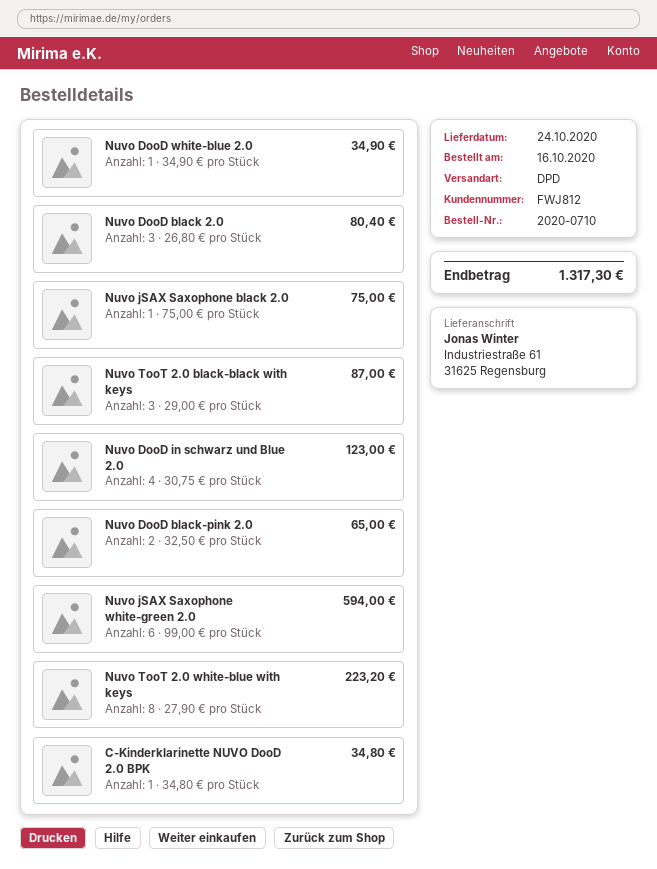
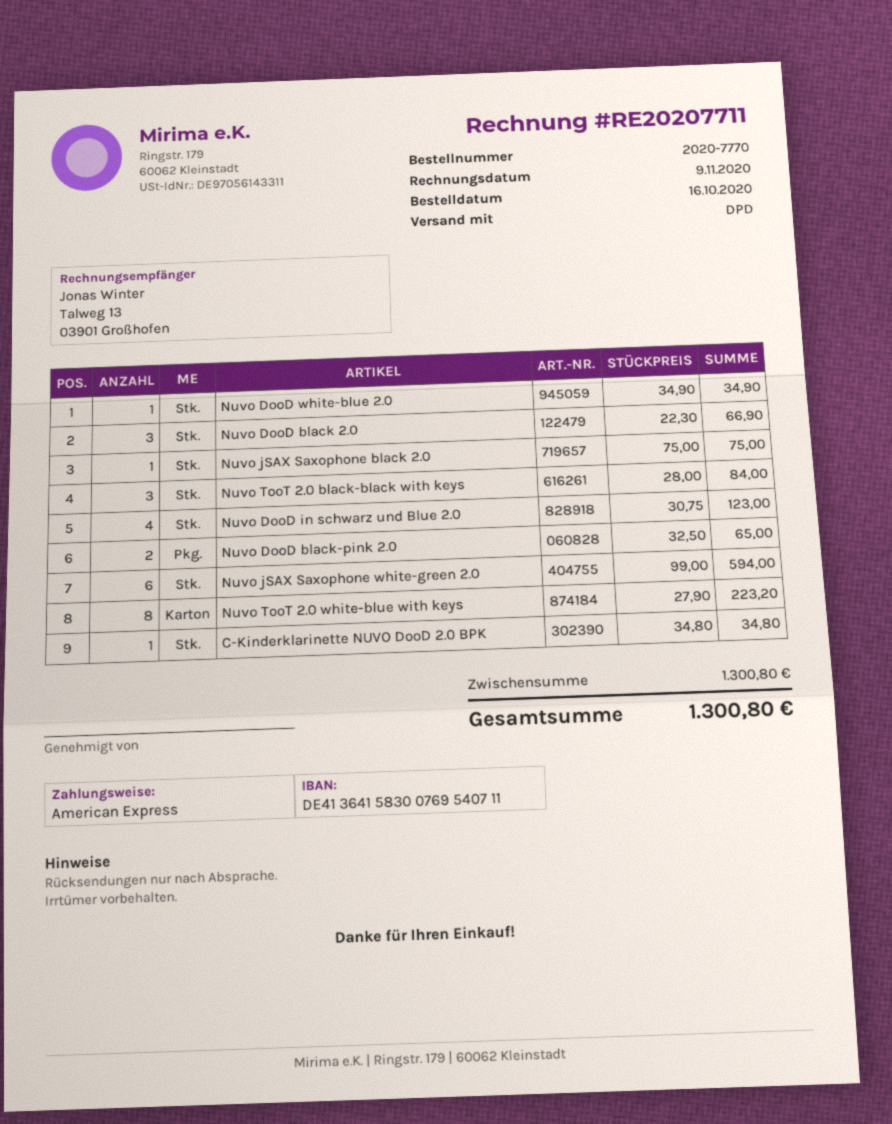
order number: 2020-0710 -> 2020-7770
Nuvo DooD black 2.0: 3 x 26.80 = 80.40 -> 3 x 22.30 = 66.90
Nuvo TooT 2.0 black-black with keys: 3 x 29.00 = 87.00 -> 3 x 28.00 = 84.00
total: 1317.30 -> 1300.80

